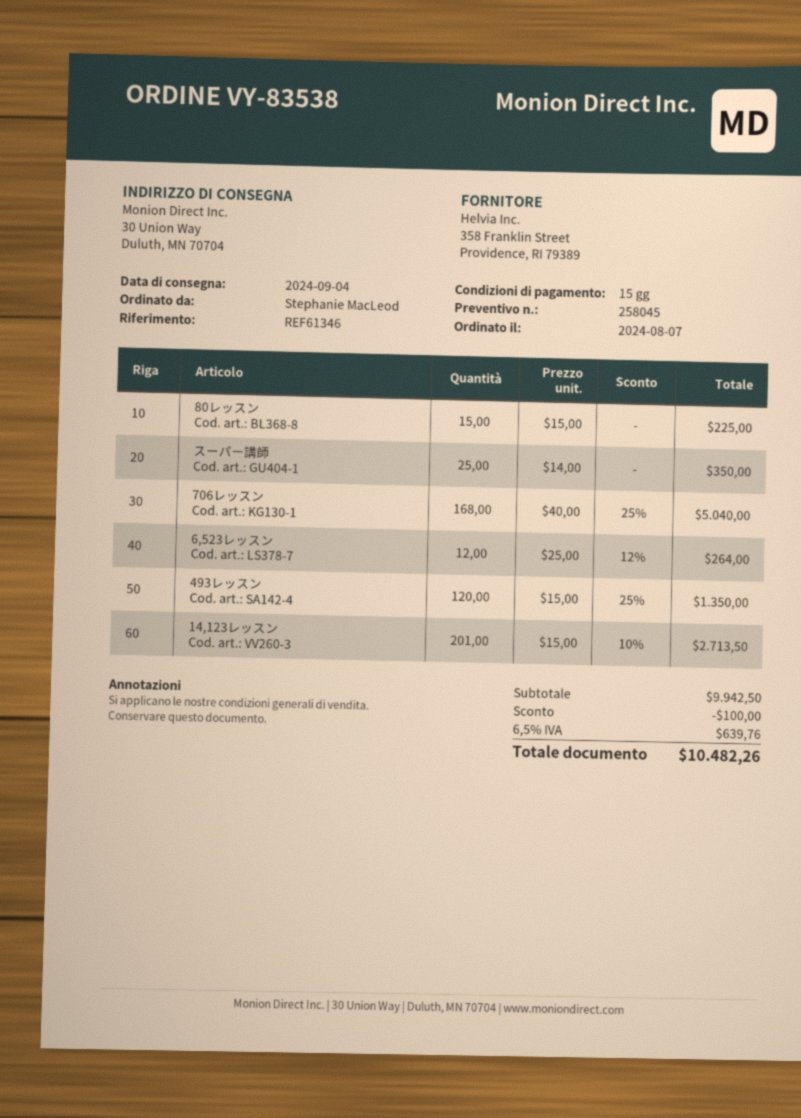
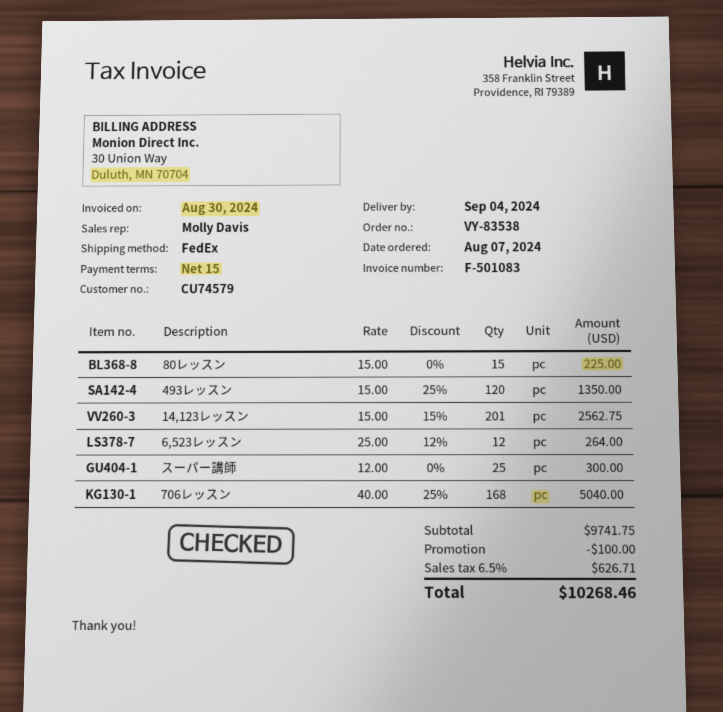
スーパー講師: 25 x 14.00 = 350.00 -> 25 x 12.00 = 300.00
14,123レッスン: 201 x 15.00 - 10% = 2713.50 -> 201 x 15.00 - 15% = 2562.75
subtotal: 9942.50 -> 9741.75
tax: 6.5% = 639.76 -> 6.5% = 626.71
total: 10482.26 -> 10268.46

